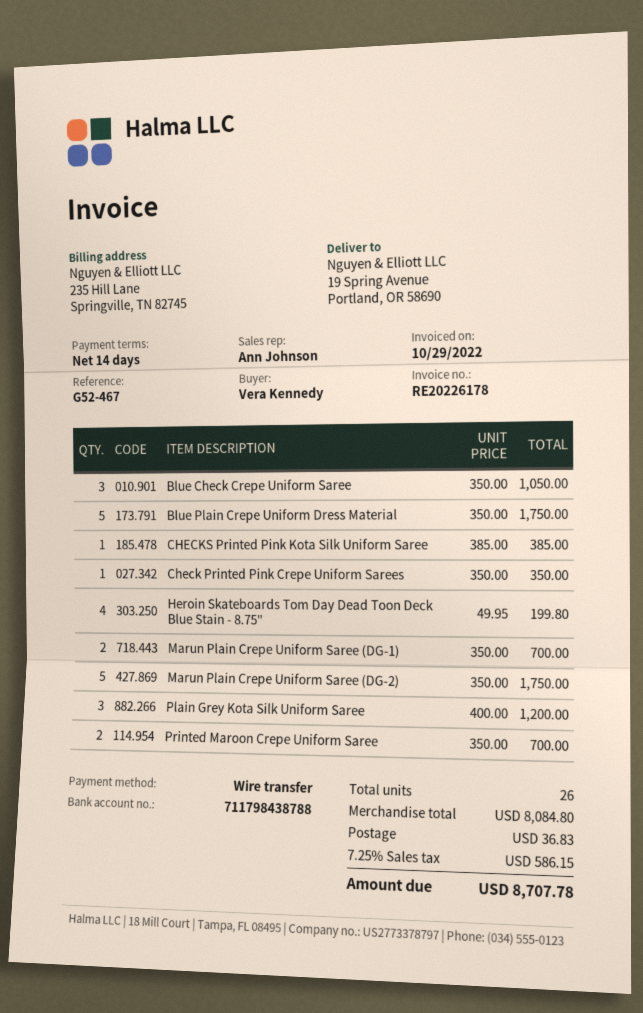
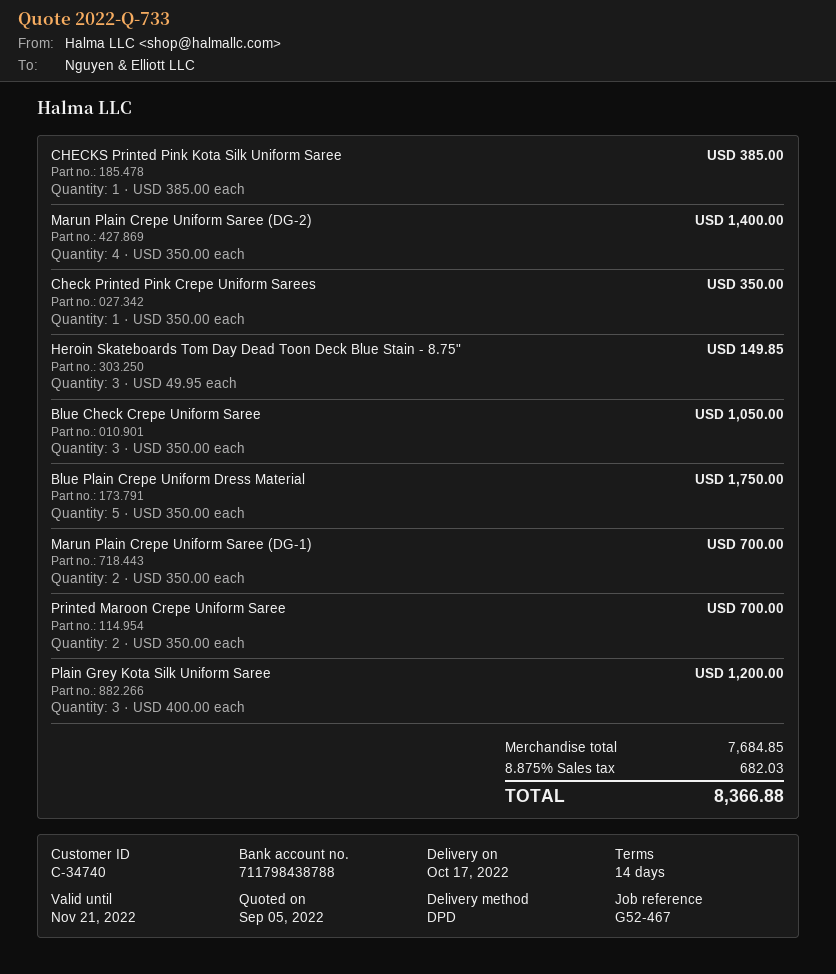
Heroin Skateboards Tom Day Dead Toon Deck Blue Stain - 8.75": 4 x 49.95 = 199.80 -> 3 x 49.95 = 149.85
Marun Plain Crepe Uniform Saree (DG-2): 5 x 350.00 = 1750.00 -> 4 x 350.00 = 1400.00
subtotal: 8084.80 -> 7684.85
shipping: 36.83 -> none
tax: 7.25% = 586.15 -> 8.875% = 682.03
total: 8707.78 -> 8366.88

